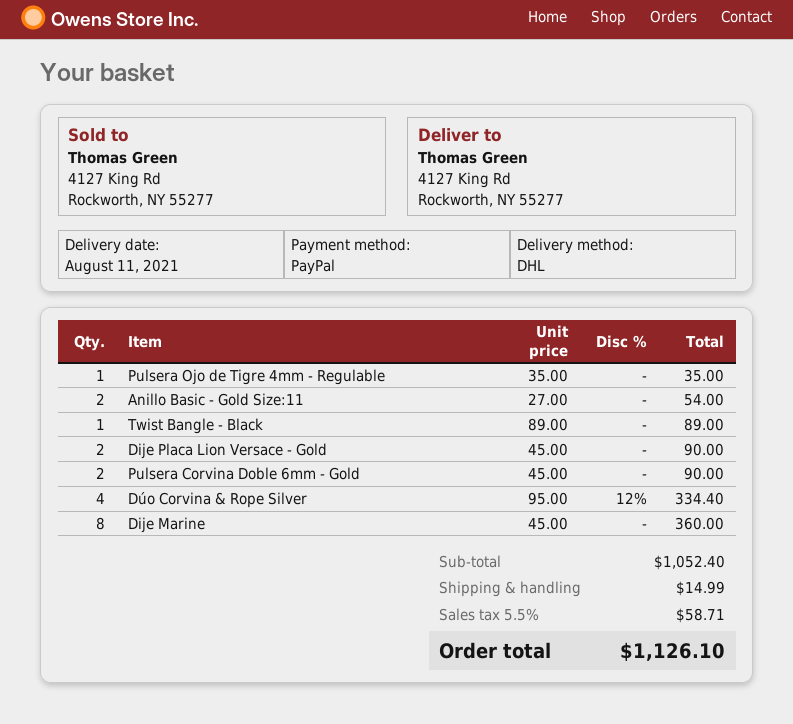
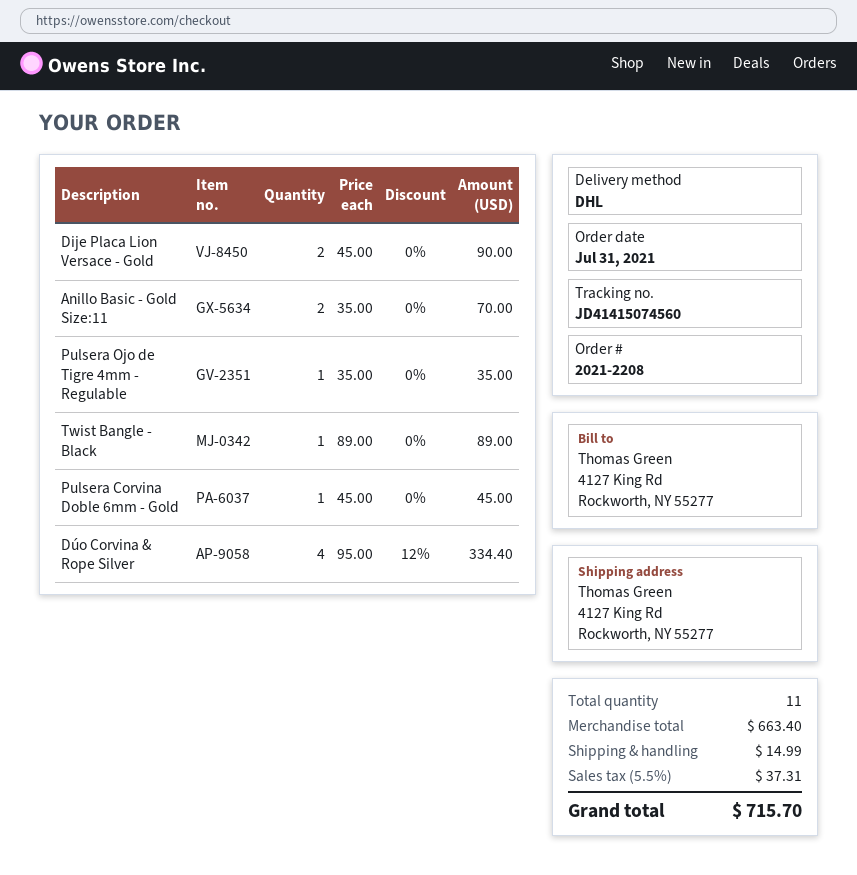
Anillo Basic - Gold Size:11: 2 x 27.00 = 54.00 -> 2 x 35.00 = 70.00
Pulsera Corvina Doble 6mm - Gold: 2 x 45.00 = 90.00 -> 1 x 45.00 = 45.00
Dije Marine: 8 x 45.00 = 360.00 -> none
subtotal: 1052.40 -> 663.40
tax: 5.5% = 58.71 -> 5.5% = 37.31
total: 1126.10 -> 715.70

